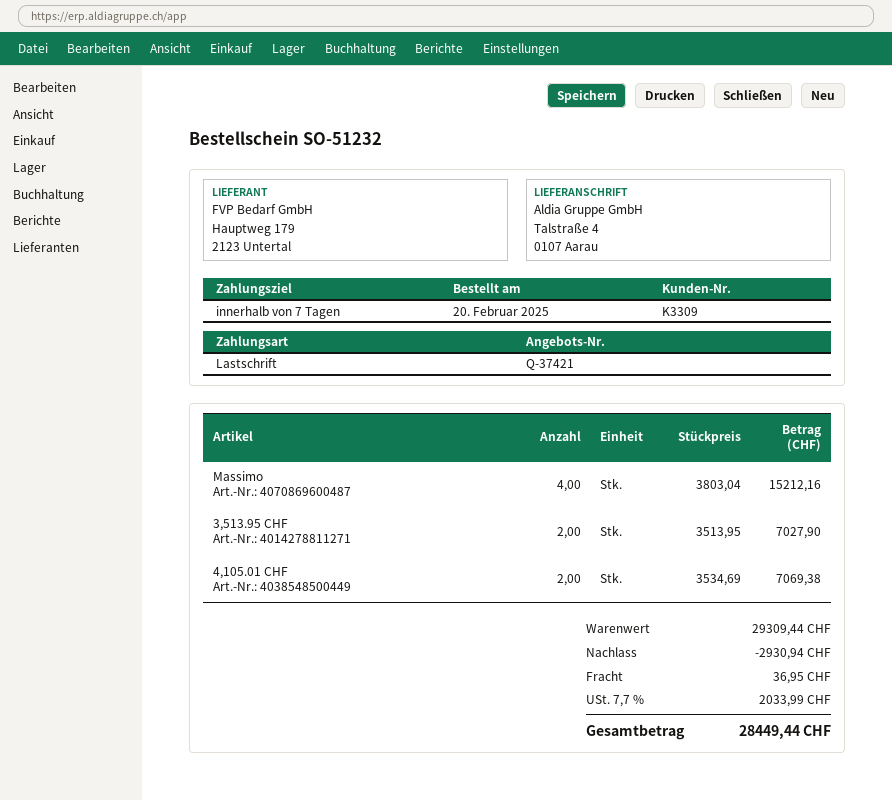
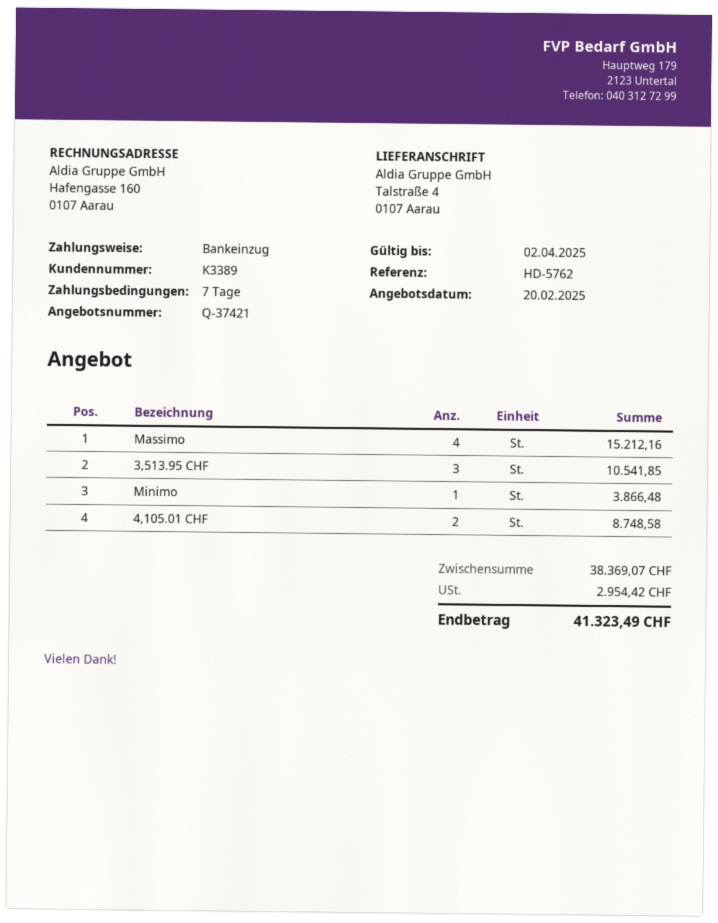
customer number: K3309 -> K3389
3,513.95 CHF: 2 for 7027.90 -> 3 for 10541.85
4,105.01 CHF: 2 for 7069.38 -> 2 for 8748.58
Minimo: none -> 1 for 3866.48
subtotal: 29309.44 -> 38369.07
discount: 2930.94 -> none
shipping: 36.95 -> none
tax: 2033.99 -> 2954.42
total: 28449.44 -> 41323.49

